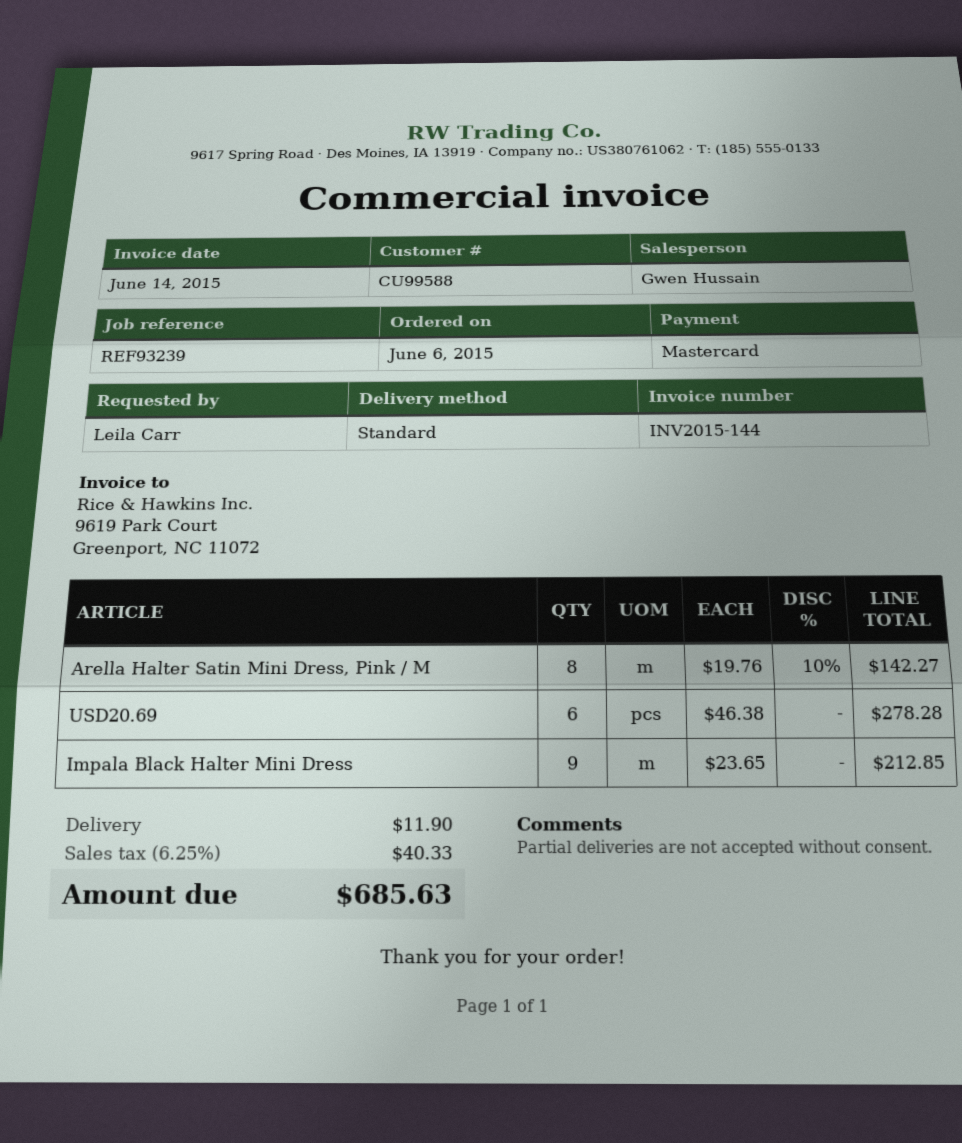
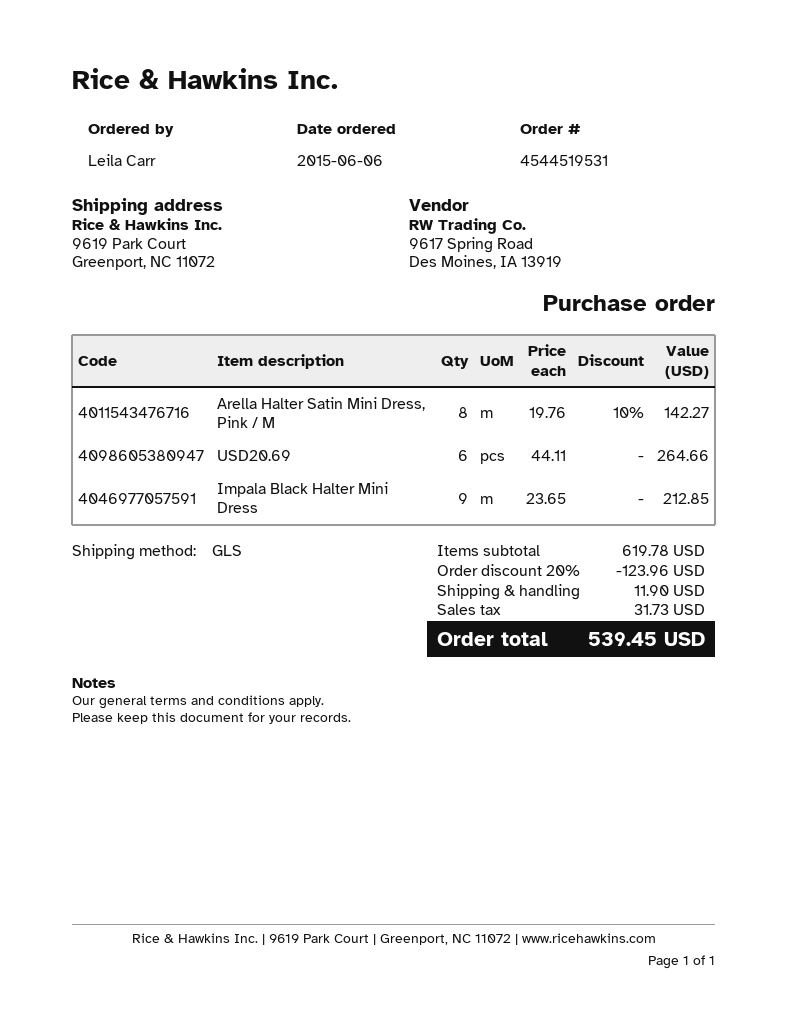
shipping method: standard -> GLS
USD20.69: 6 x 46.38 = 278.28 -> 6 x 44.11 = 264.66
discount: none -> 20% = 123.96
tax: 40.33 -> 31.73
total: 685.63 -> 539.45

